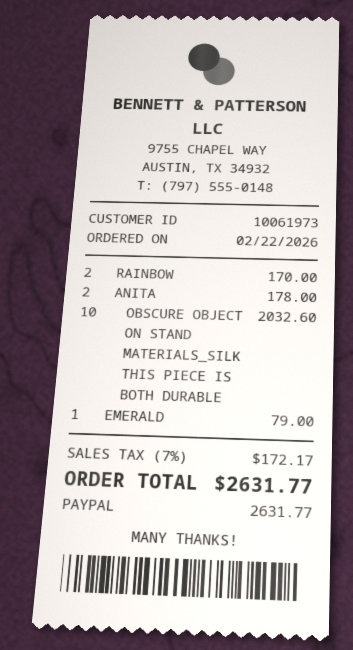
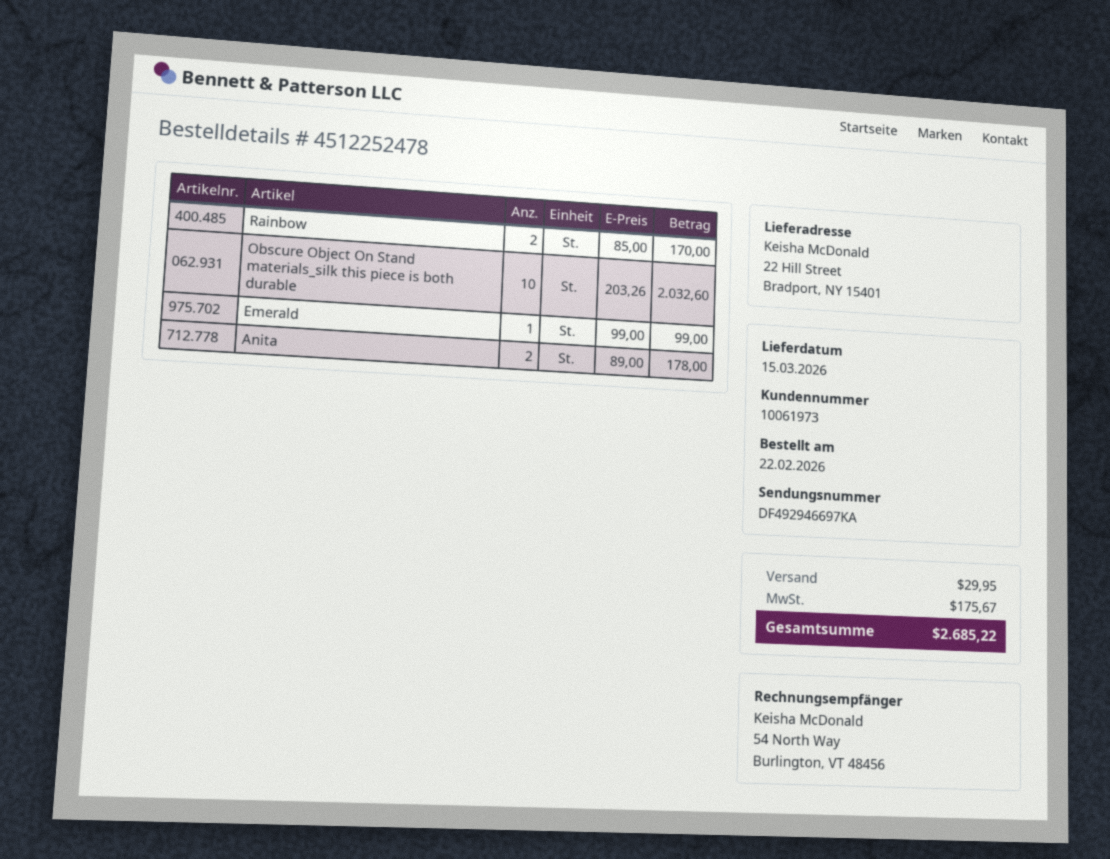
EMERALD: 1 for 79.00 -> 1 for 99.00
shipping: none -> 29.95
tax: 172.17 -> 175.67
total: 2631.77 -> 2685.22

